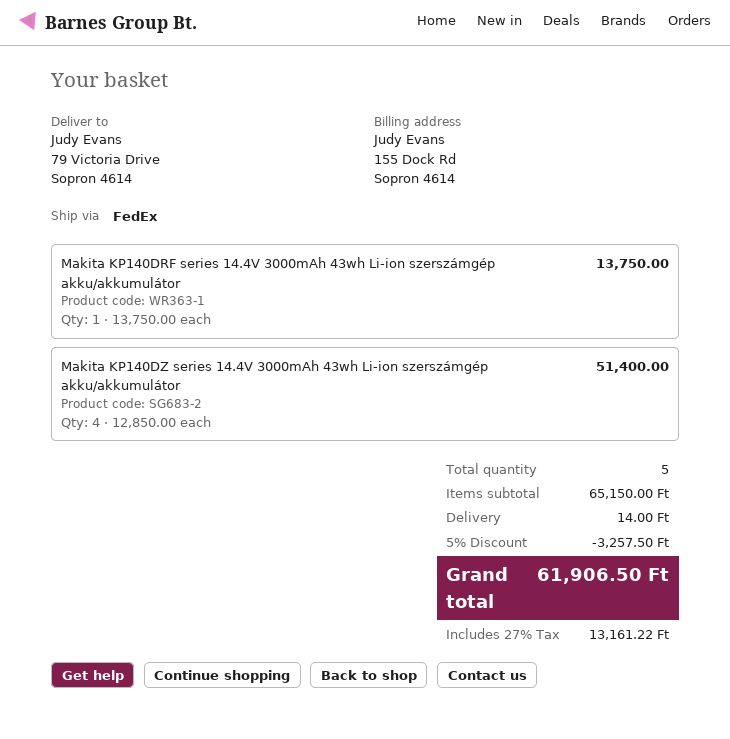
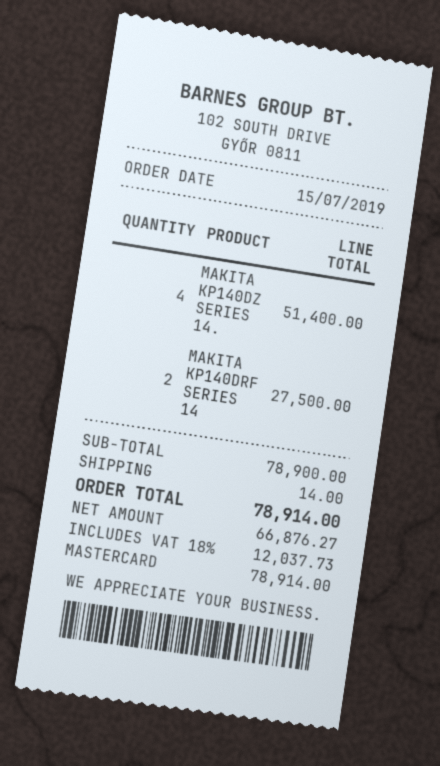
Makita KP140DRF series 14.4V 3000mAh 43wh Li-ion szerszámgép akku/akkumulátor: 1 for 13750.00 -> 2 for 27500.00
subtotal: 65150.00 -> 78900.00
discount: 5% = 3257.50 -> none
tax: 27% = 13161.22 -> 18% = 12037.73
total: 61906.50 -> 78914.00

